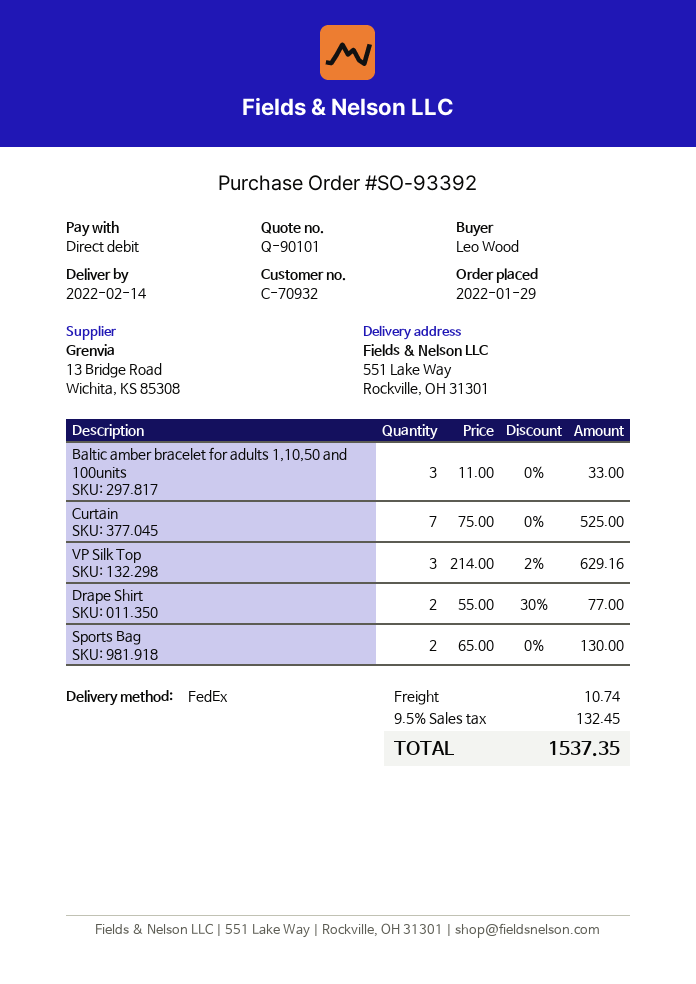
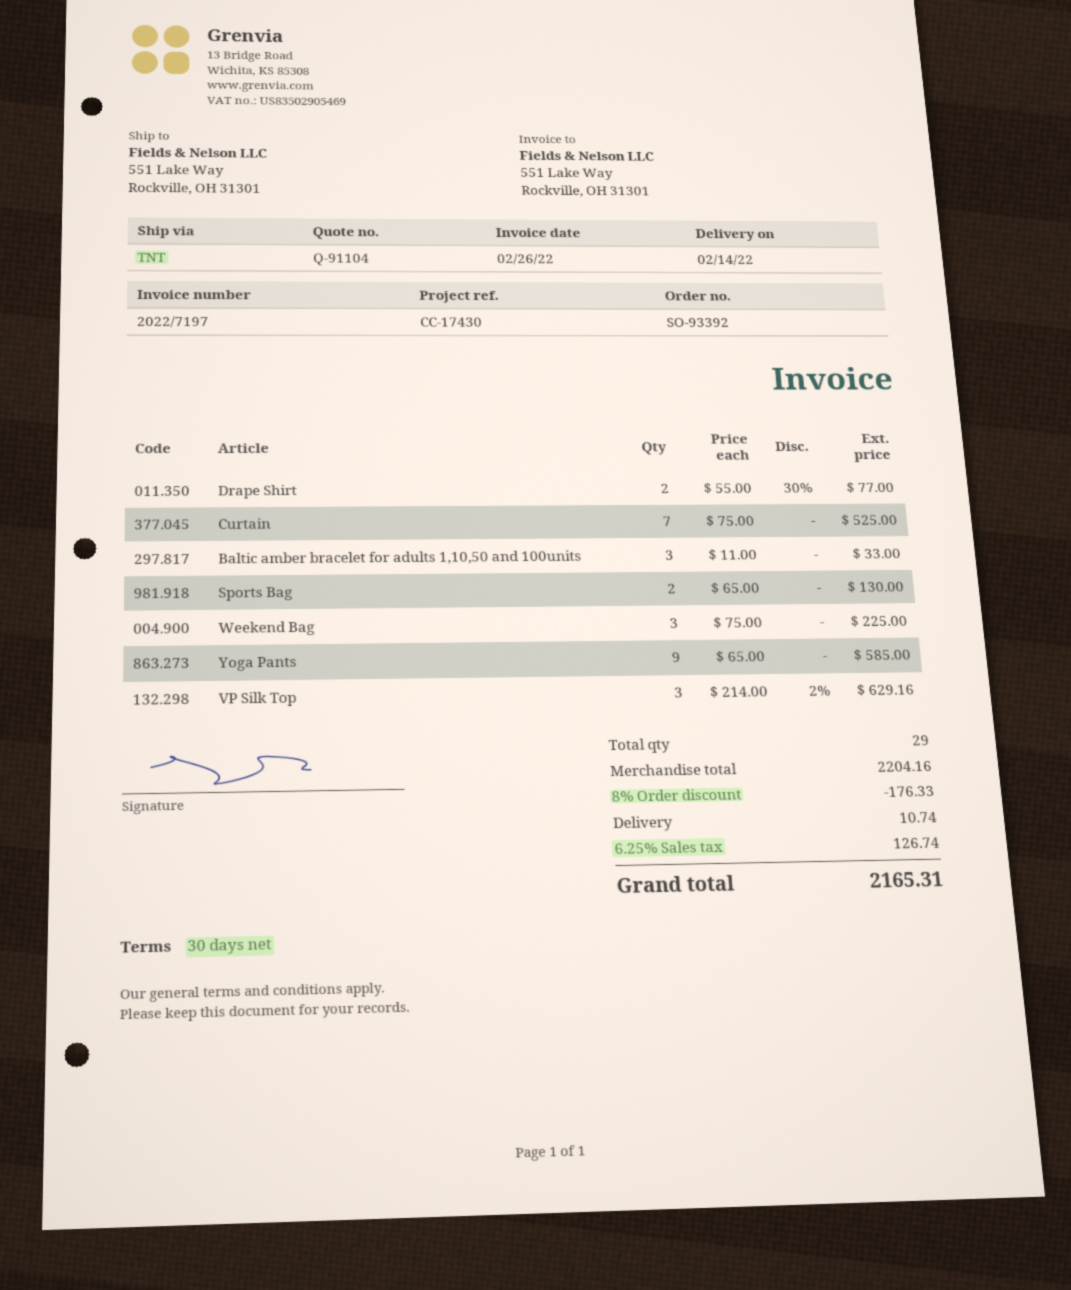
quote number: Q-90101 -> Q-91104
shipping method: FedEx -> TNT
Weekend Bag: none -> 3 x 75.00 = 225.00
Yoga Pants: none -> 9 x 65.00 = 585.00
discount: none -> 8% = 176.33
tax: 9.5% = 132.45 -> 6.25% = 126.74
total: 1537.35 -> 2165.31

